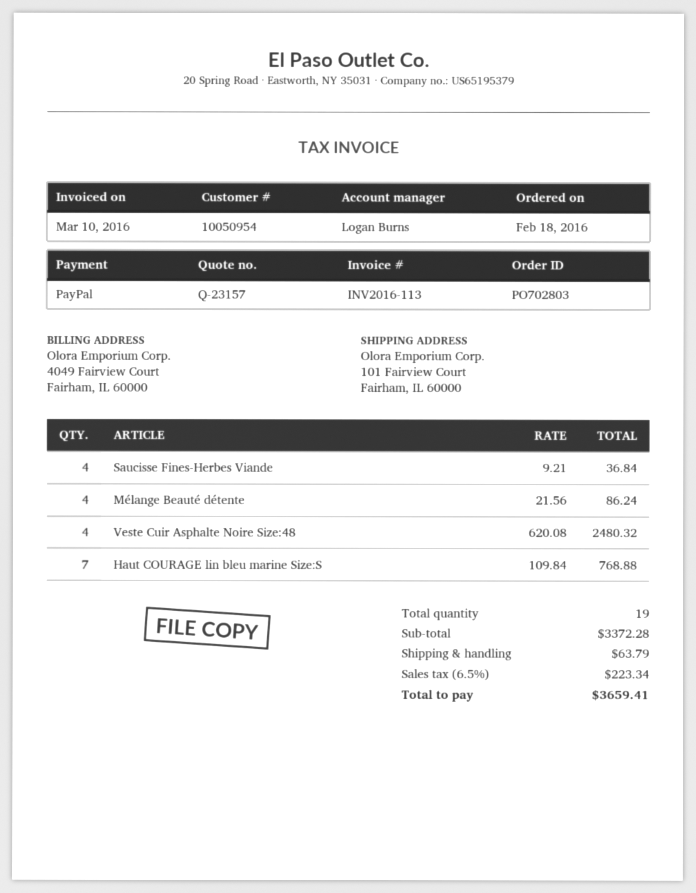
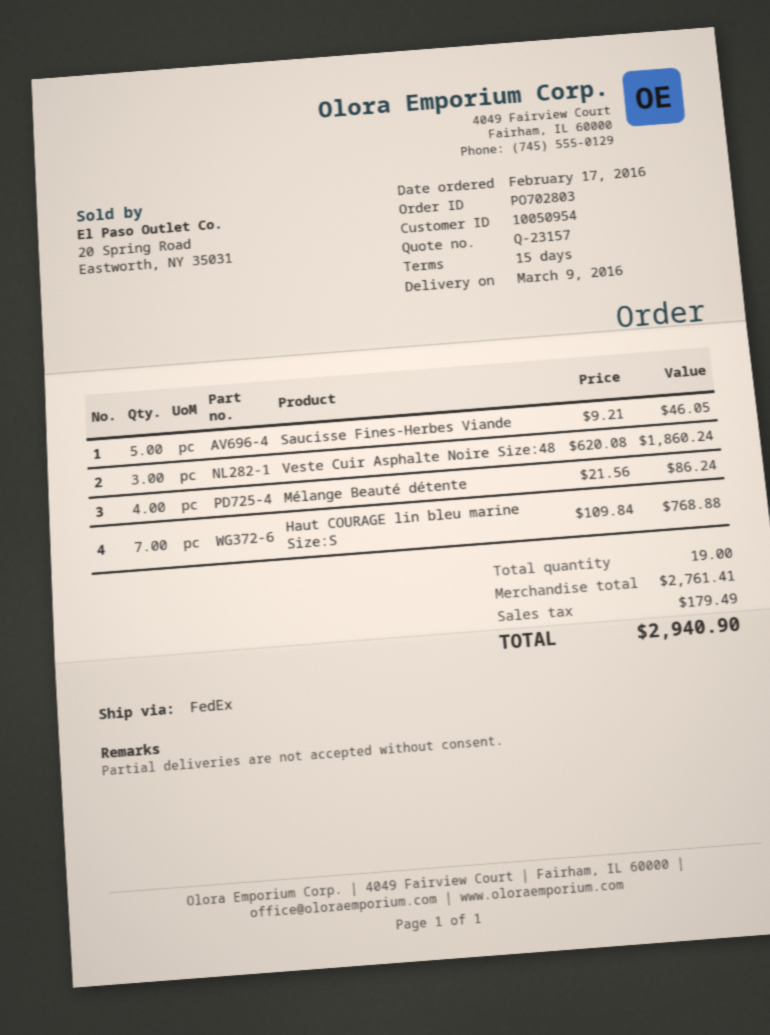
order date: 2016-02-18 -> 2016-02-17
Saucisse Fines-Herbes Viande: 4 x 9.21 = 36.84 -> 5 x 9.21 = 46.05
Veste Cuir Asphalte Noire Size:48: 4 x 620.08 = 2480.32 -> 3 x 620.08 = 1860.24
subtotal: 3372.28 -> 2761.41
shipping: 63.79 -> none
tax: 223.34 -> 179.49
total: 3659.41 -> 2940.90

